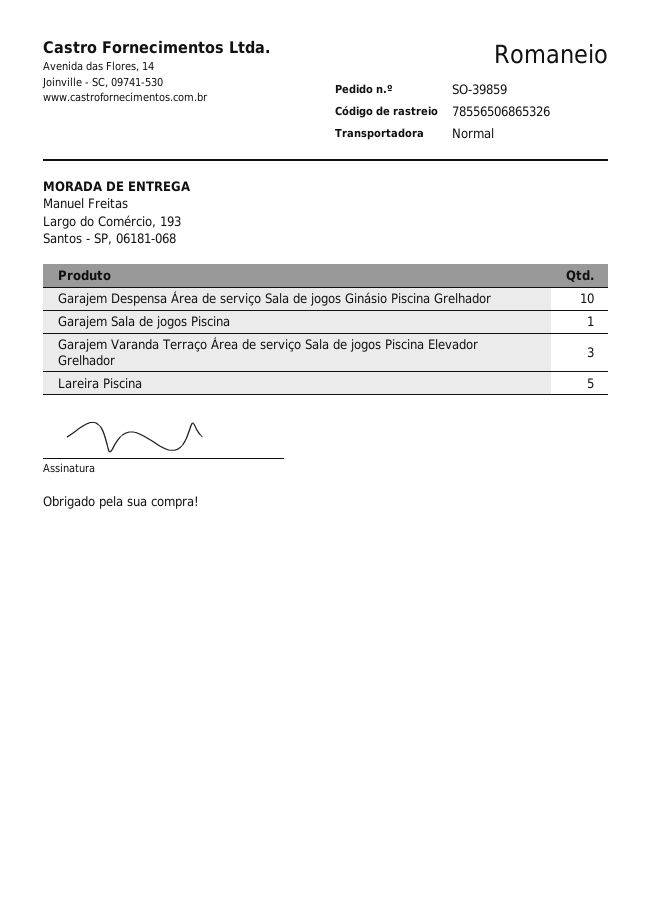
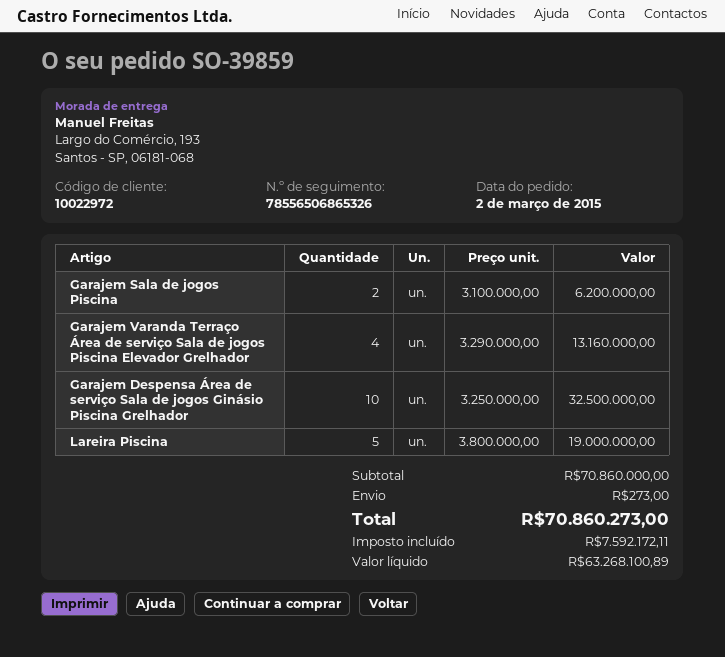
Garajem Sala de jogos Piscina: 1 -> 2
Garajem Varanda Terraço Área de serviço Sala de jogos Piscina Elevador Grelhador: 3 -> 4

